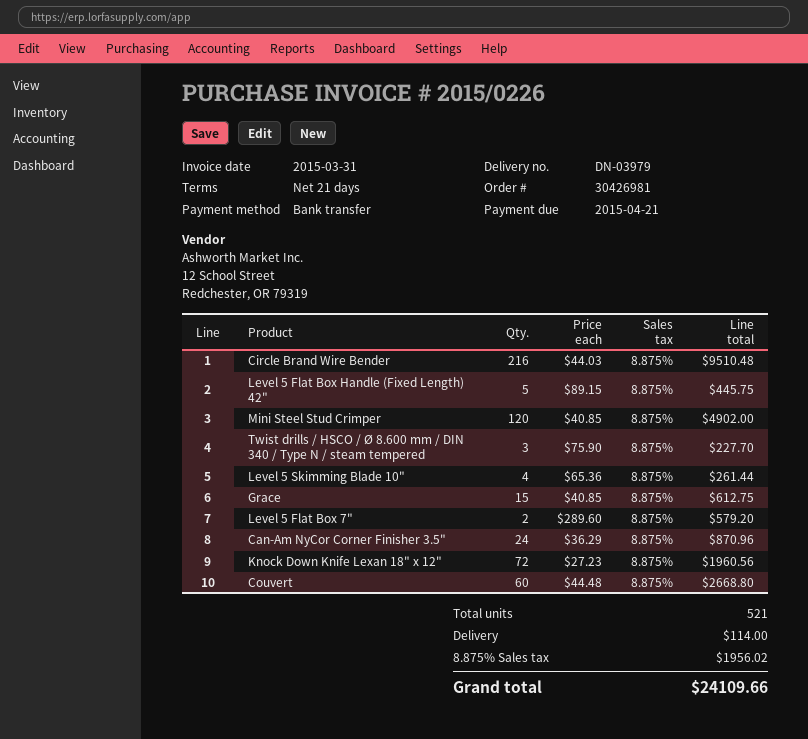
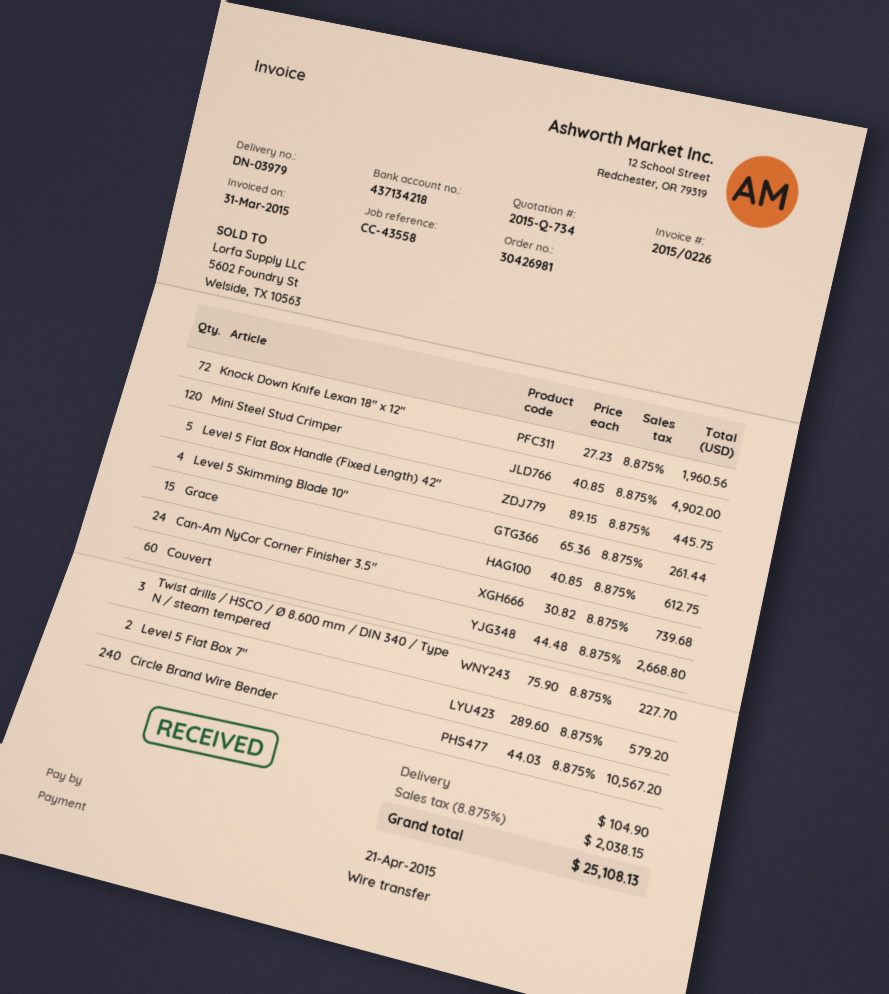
Circle Brand Wire Bender: 216 x 44.03 = 9510.48 -> 240 x 44.03 = 10567.20
Can-Am NyCor Corner Finisher 3.5": 24 x 36.29 = 870.96 -> 24 x 30.82 = 739.68
shipping: 114.00 -> 104.90
tax: 8.875% = 1956.02 -> 8.875% = 2038.15
total: 24109.66 -> 25108.13

